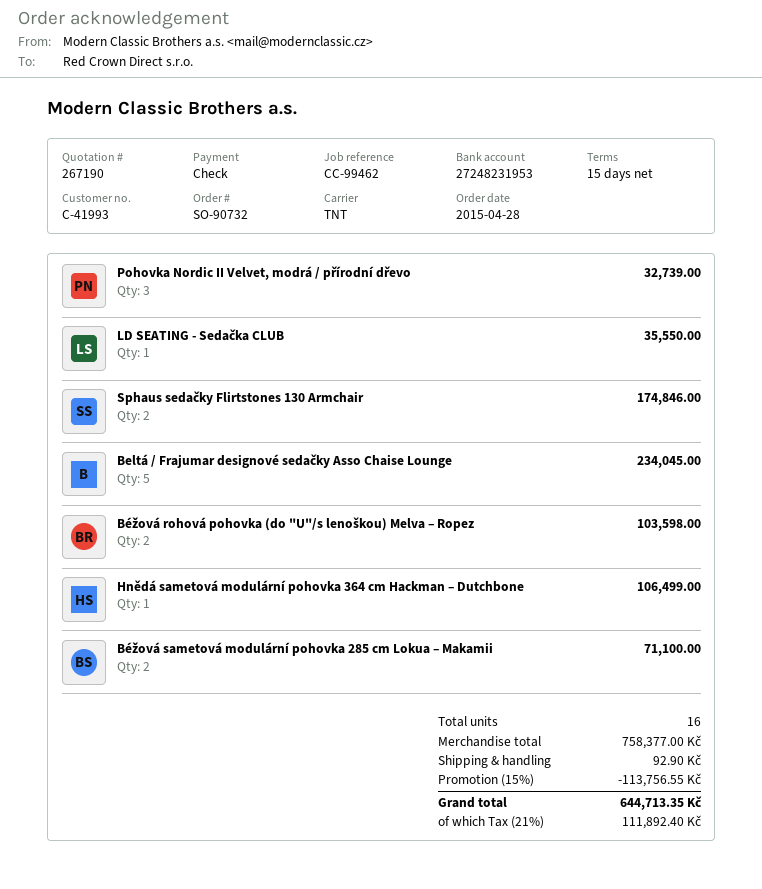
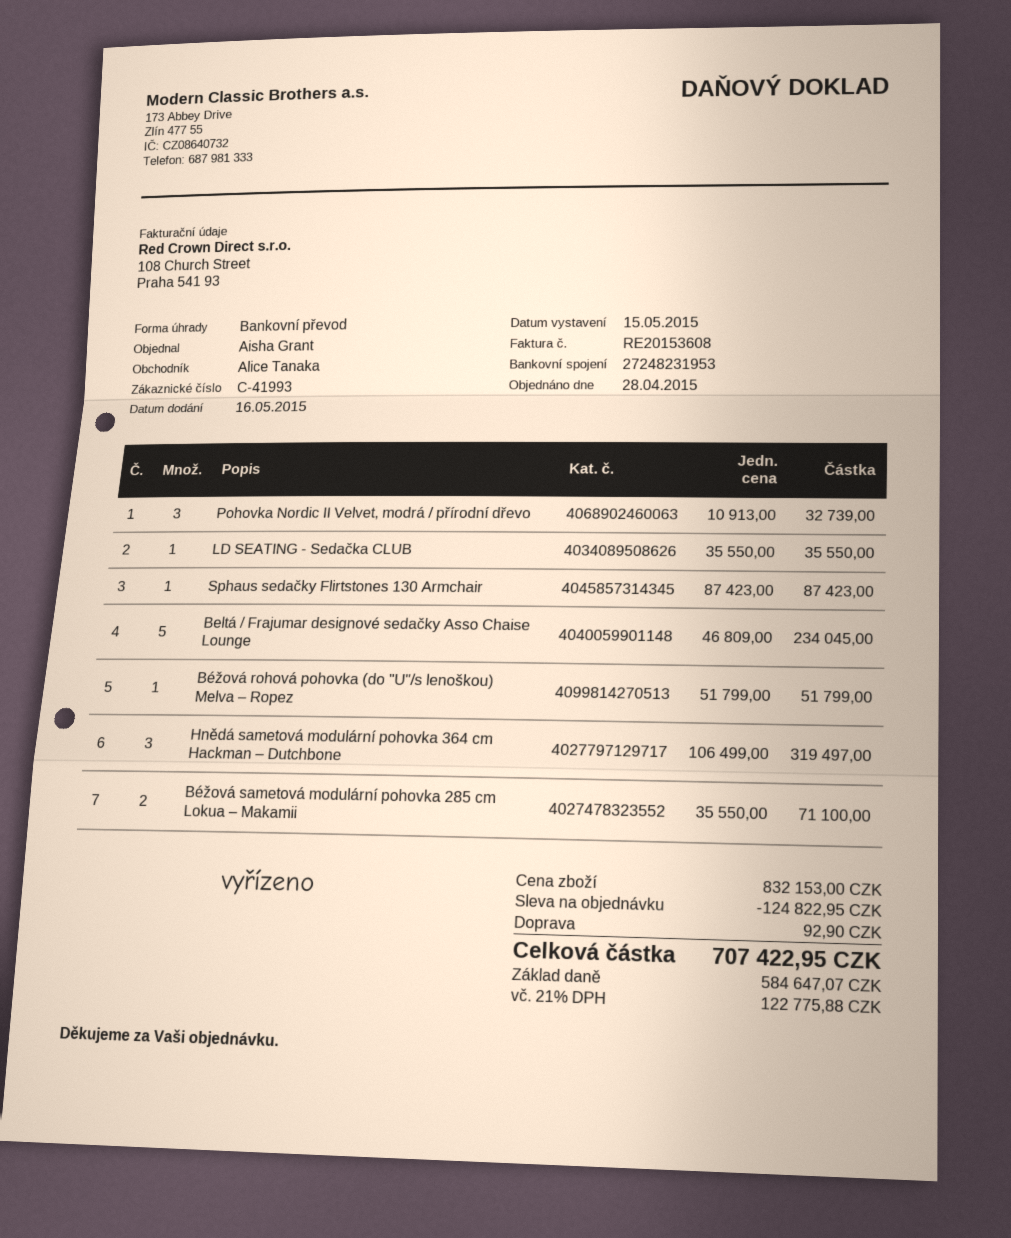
payment method: cheque -> bank transfer
Sphaus sedačky Flirtstones 130 Armchair: 2 for 174846.00 -> 1 for 87423.00
Béžová rohová pohovka (do "U"/s lenoškou) Melva – Ropez: 2 for 103598.00 -> 1 for 51799.00
Hnědá sametová modulární pohovka 364 cm Hackman – Dutchbone: 1 for 106499.00 -> 3 for 319497.00
subtotal: 758377.00 -> 832153.00
discount: 113756.55 -> 124822.95
tax: 21% = 111892.40 -> 21% = 122775.88
total: 644713.35 -> 707422.95

